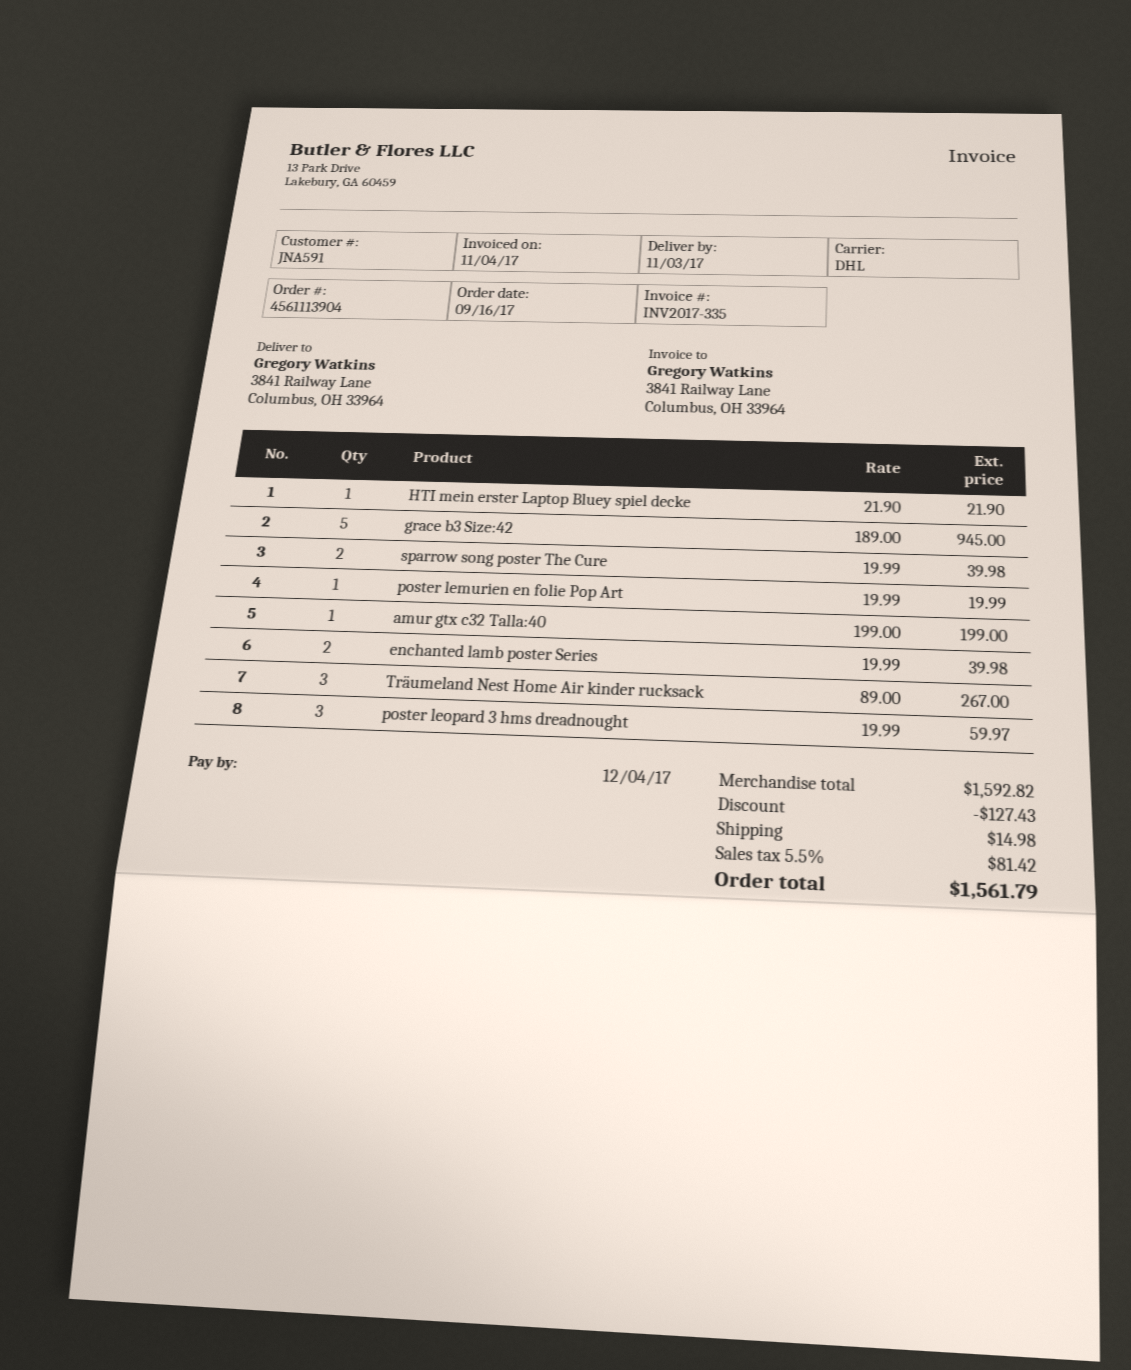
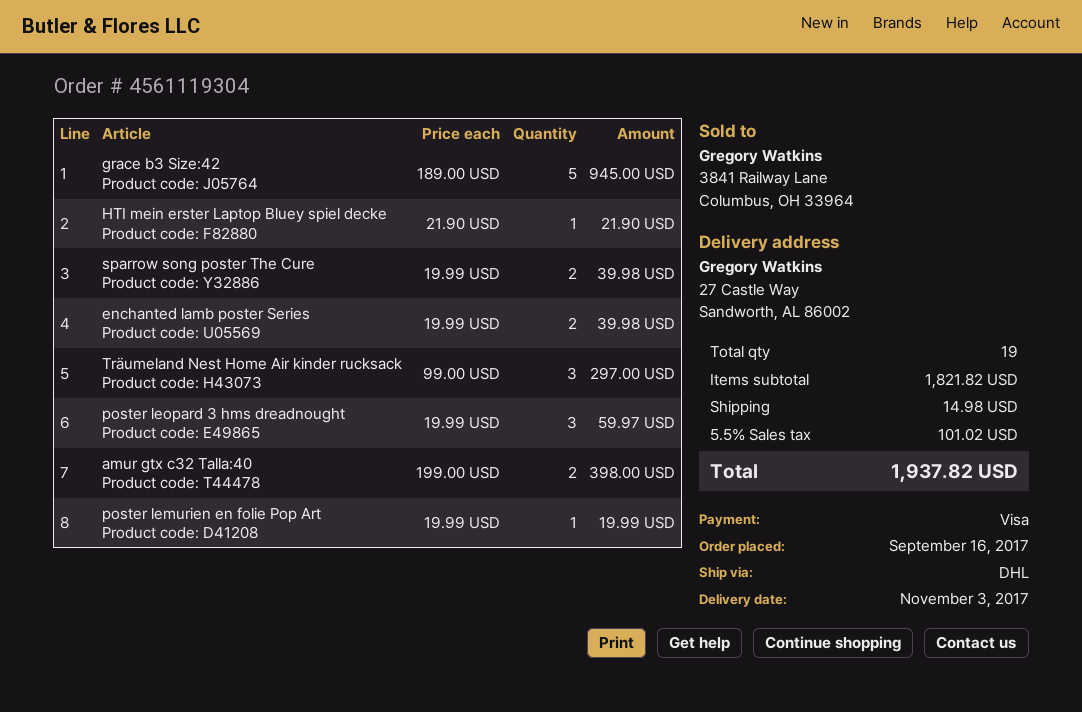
order number: 4561113904 -> 4561119304
ship to: 3841 Railway Lane, Columbus, OH 33964 -> 27 Castle Way, Sandworth, AL 86002
amur gtx c32 Talla:40: 1 x 199.00 = 199.00 -> 2 x 199.00 = 398.00
Träumeland Nest Home Air kinder rucksack: 3 x 89.00 = 267.00 -> 3 x 99.00 = 297.00
subtotal: 1592.82 -> 1821.82
discount: 127.43 -> none
tax: 5.5% = 81.42 -> 5.5% = 101.02
total: 1561.79 -> 1937.82

